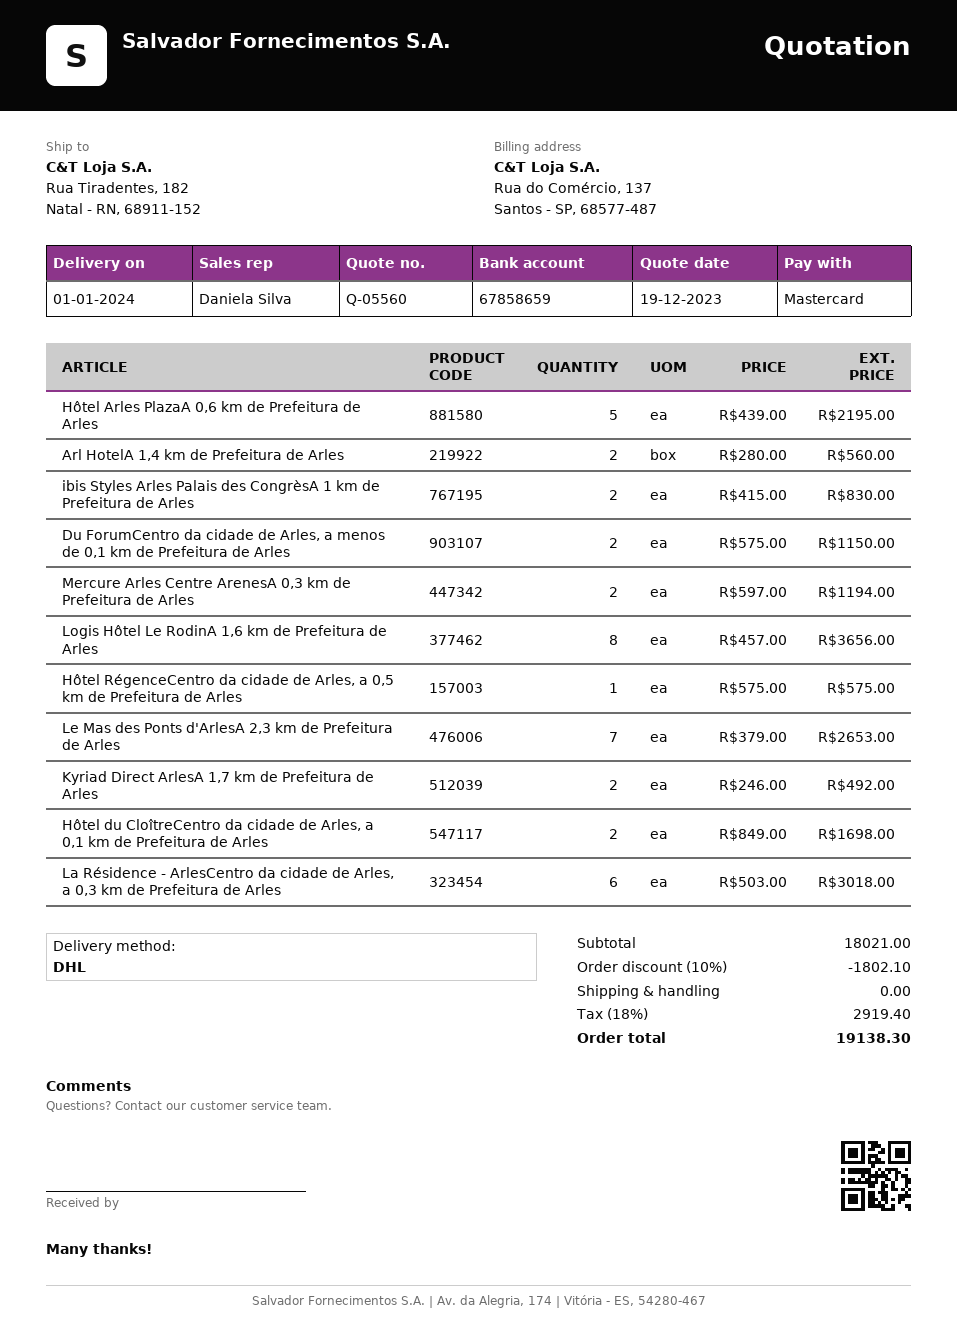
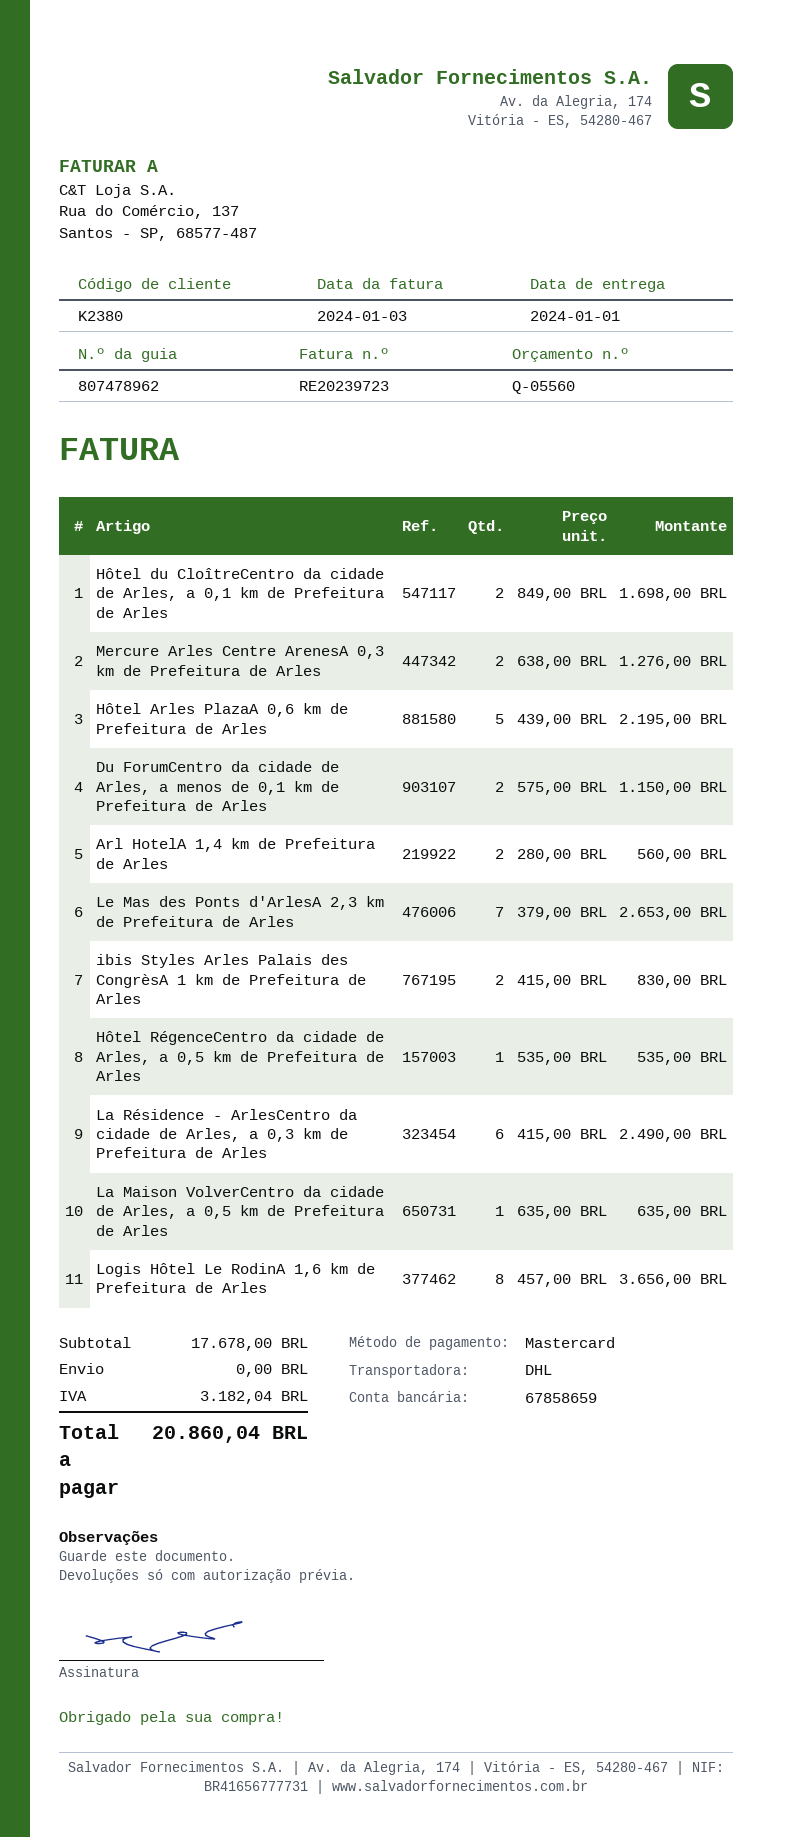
Mercure Arles Centre ArenesA 0,3 km de Prefeitura de Arles: 2 x 597.00 = 1194.00 -> 2 x 638.00 = 1276.00
Hôtel RégenceCentro da cidade de Arles, a 0,5 km de Prefeitura de Arles: 1 x 575.00 = 575.00 -> 1 x 535.00 = 535.00
Kyriad Direct ArlesA 1,7 km de Prefeitura de Arles: 2 x 246.00 = 492.00 -> none
La Résidence - ArlesCentro da cidade de Arles, a 0,3 km de Prefeitura de Arles: 6 x 503.00 = 3018.00 -> 6 x 415.00 = 2490.00
La Maison VolverCentro da cidade de Arles, a 0,5 km de Prefeitura de Arles: none -> 1 x 635.00 = 635.00
subtotal: 18021.00 -> 17678.00
discount: 10% = 1802.10 -> none
tax: 2919.40 -> 3182.04
total: 19138.30 -> 20860.04

